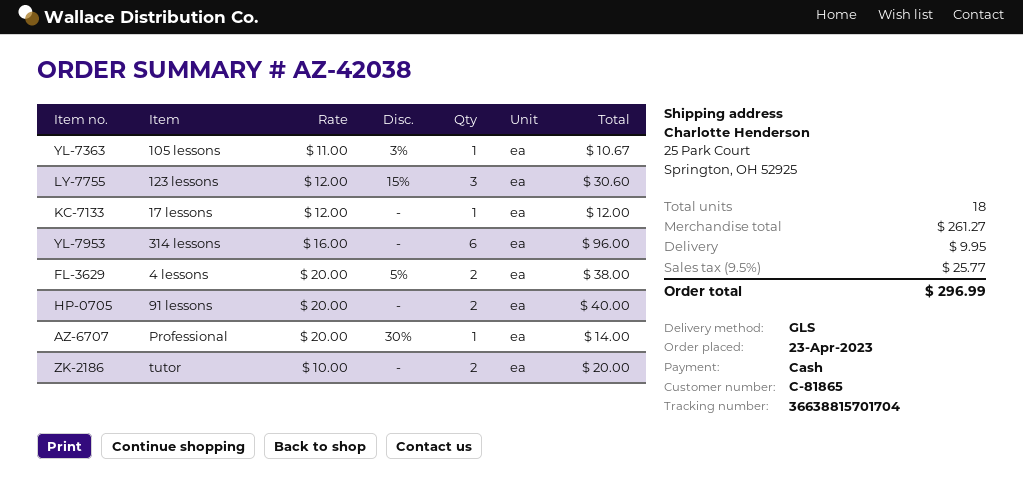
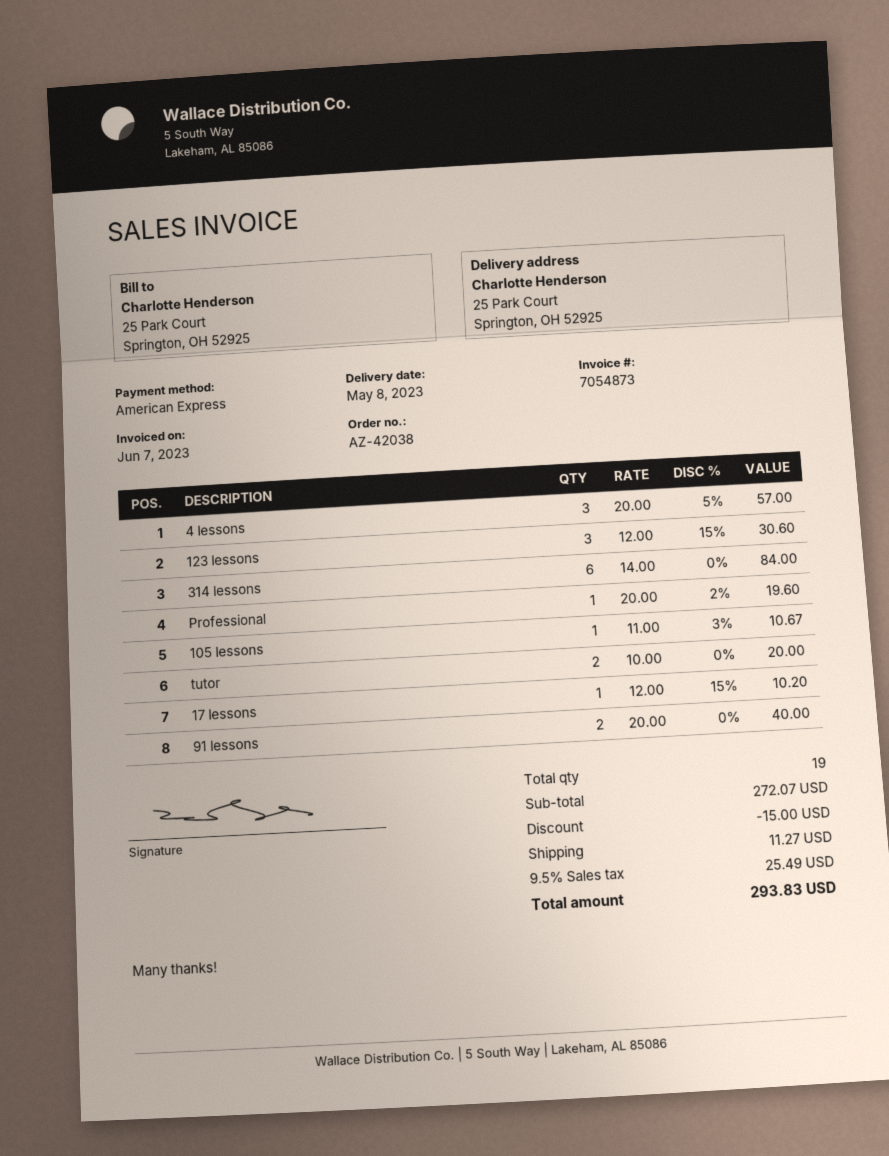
payment method: cash -> American Express
17 lessons: 1 x 12.00 = 12.00 -> 1 x 12.00 - 15% = 10.20
314 lessons: 6 x 16.00 = 96.00 -> 6 x 14.00 = 84.00
4 lessons: 2 x 20.00 - 5% = 38.00 -> 3 x 20.00 - 5% = 57.00
Professional: 1 x 20.00 - 30% = 14.00 -> 1 x 20.00 - 2% = 19.60
total quantity: 18 -> 19
subtotal: 261.27 -> 272.07
discount: none -> 15.00
shipping: 9.95 -> 11.27
tax: 9.5% = 25.77 -> 9.5% = 25.49
total: 296.99 -> 293.83

